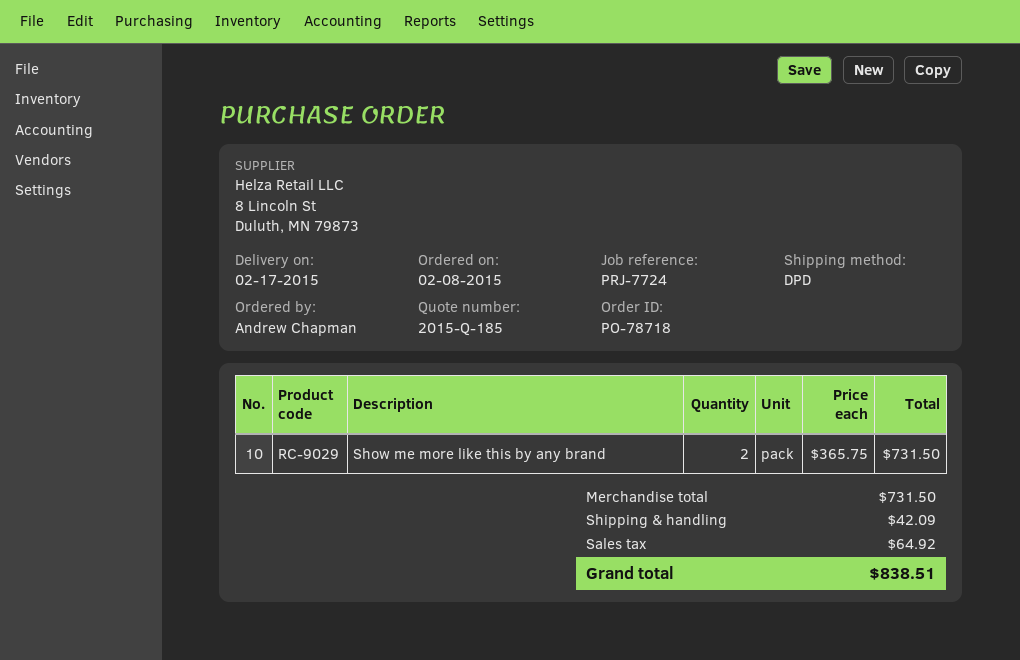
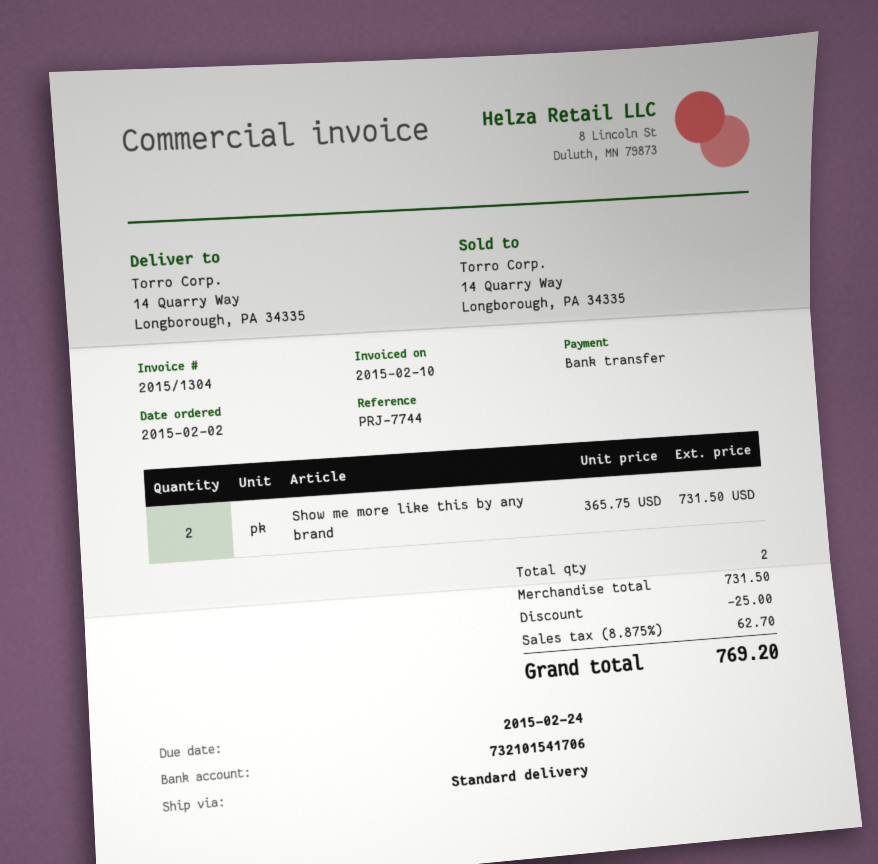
order date: 2015-02-08 -> 2015-02-02
reference: PRJ-7724 -> PRJ-7744
shipping method: DPD -> standard
discount: none -> 25.00
shipping: 42.09 -> none
tax: 64.92 -> 62.70
total: 838.51 -> 769.20

